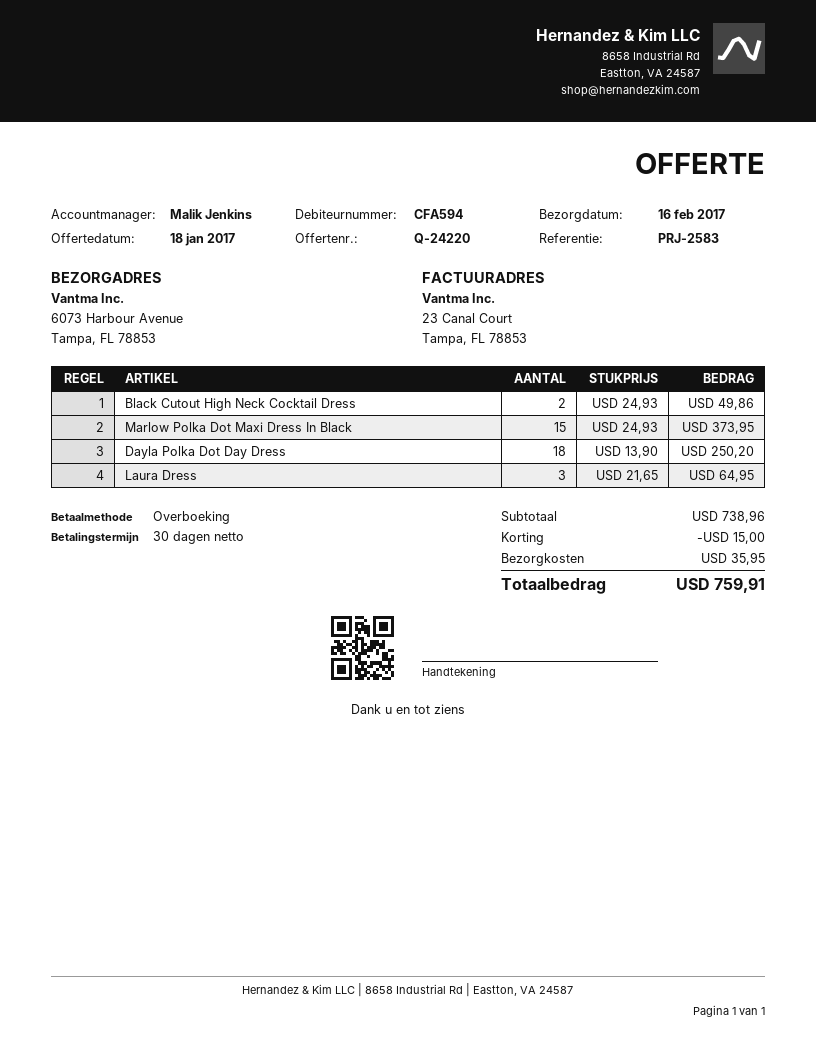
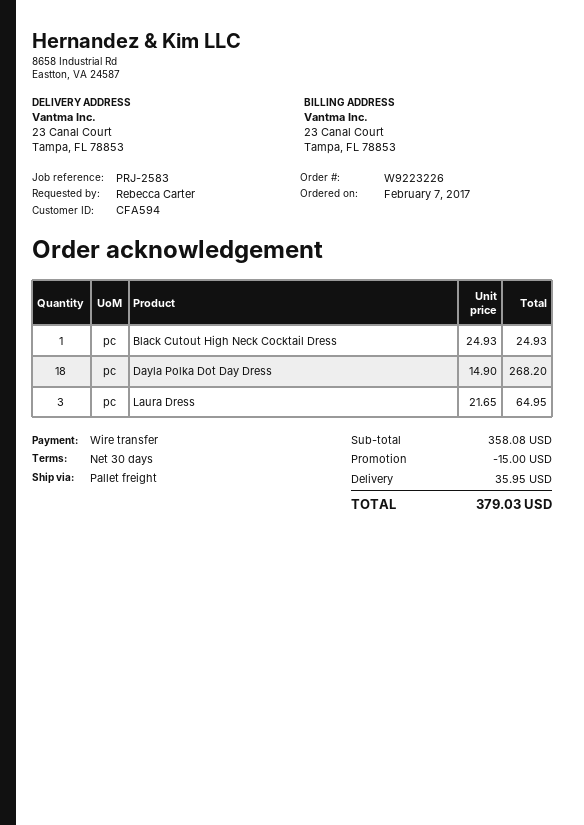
ship to: 6073 Harbour Avenue, Tampa, FL 78853 -> 23 Canal Court, Tampa, FL 78853
Black Cutout High Neck Cocktail Dress: 2 x 24.93 = 49.86 -> 1 x 24.93 = 24.93
Marlow Polka Dot Maxi Dress In Black: 15 x 24.93 = 373.95 -> none
Dayla Polka Dot Day Dress: 18 x 13.90 = 250.20 -> 18 x 14.90 = 268.20
subtotal: 738.96 -> 358.08
total: 759.91 -> 379.03

